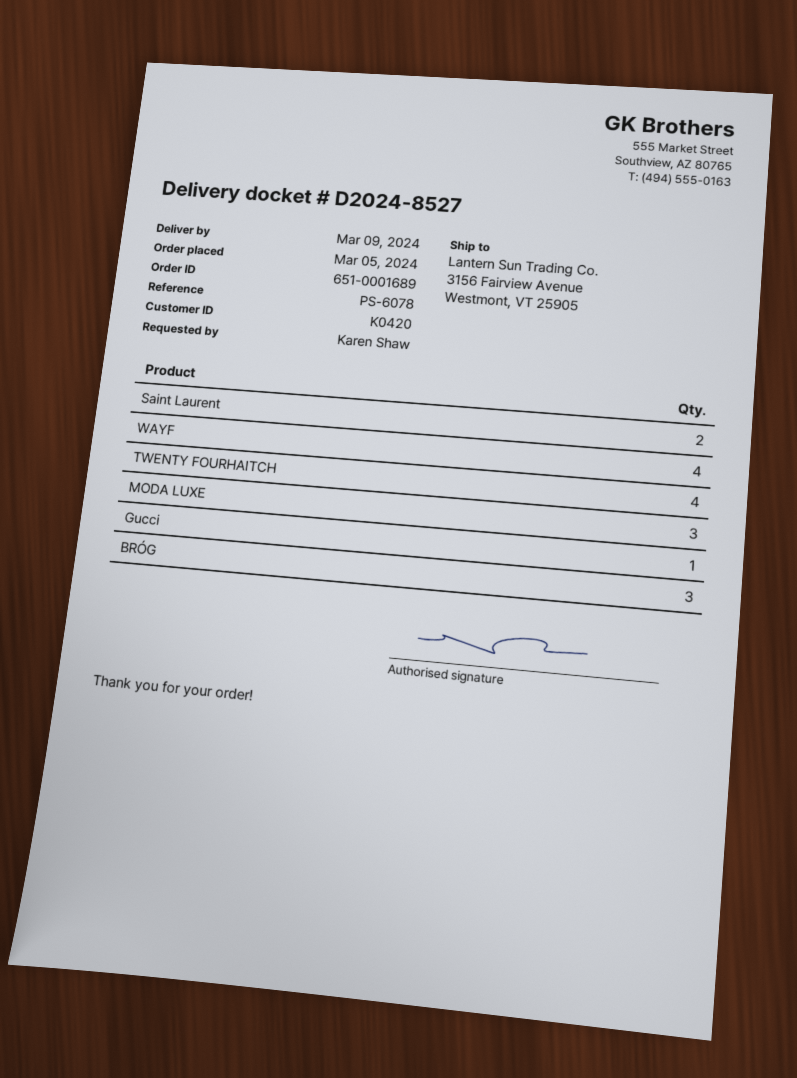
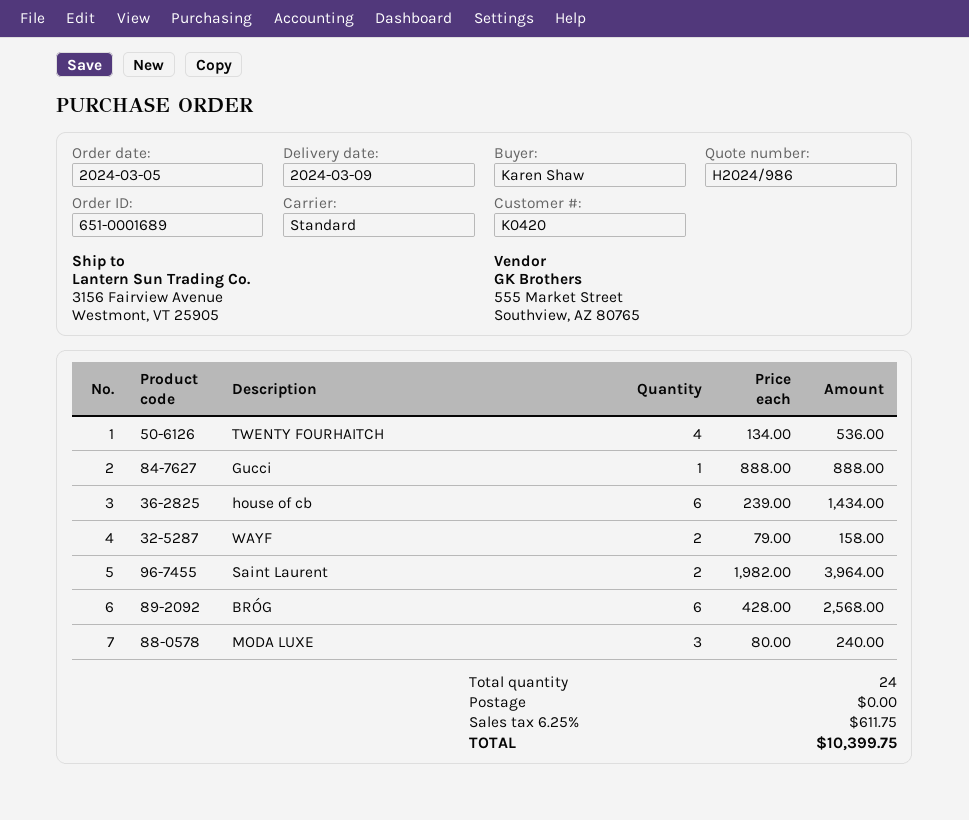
WAYF: 4 -> 2
BRÓG: 3 -> 6
house of cb: none -> 6

